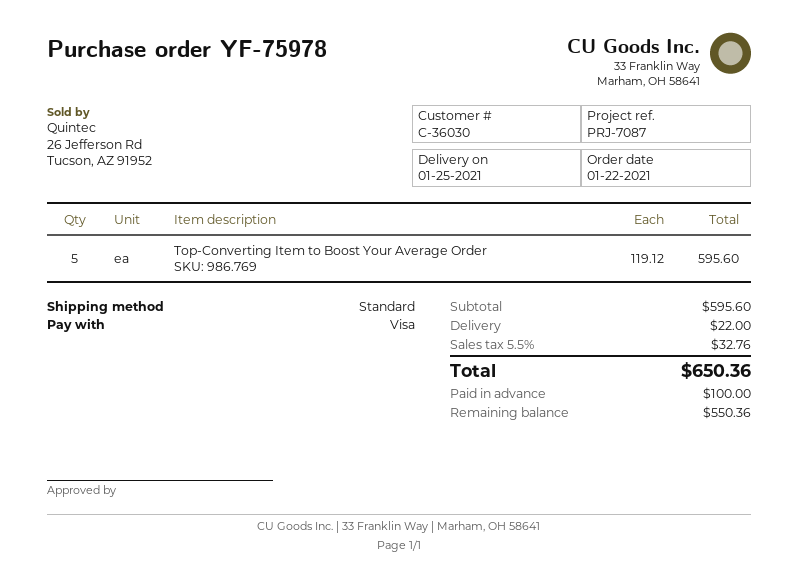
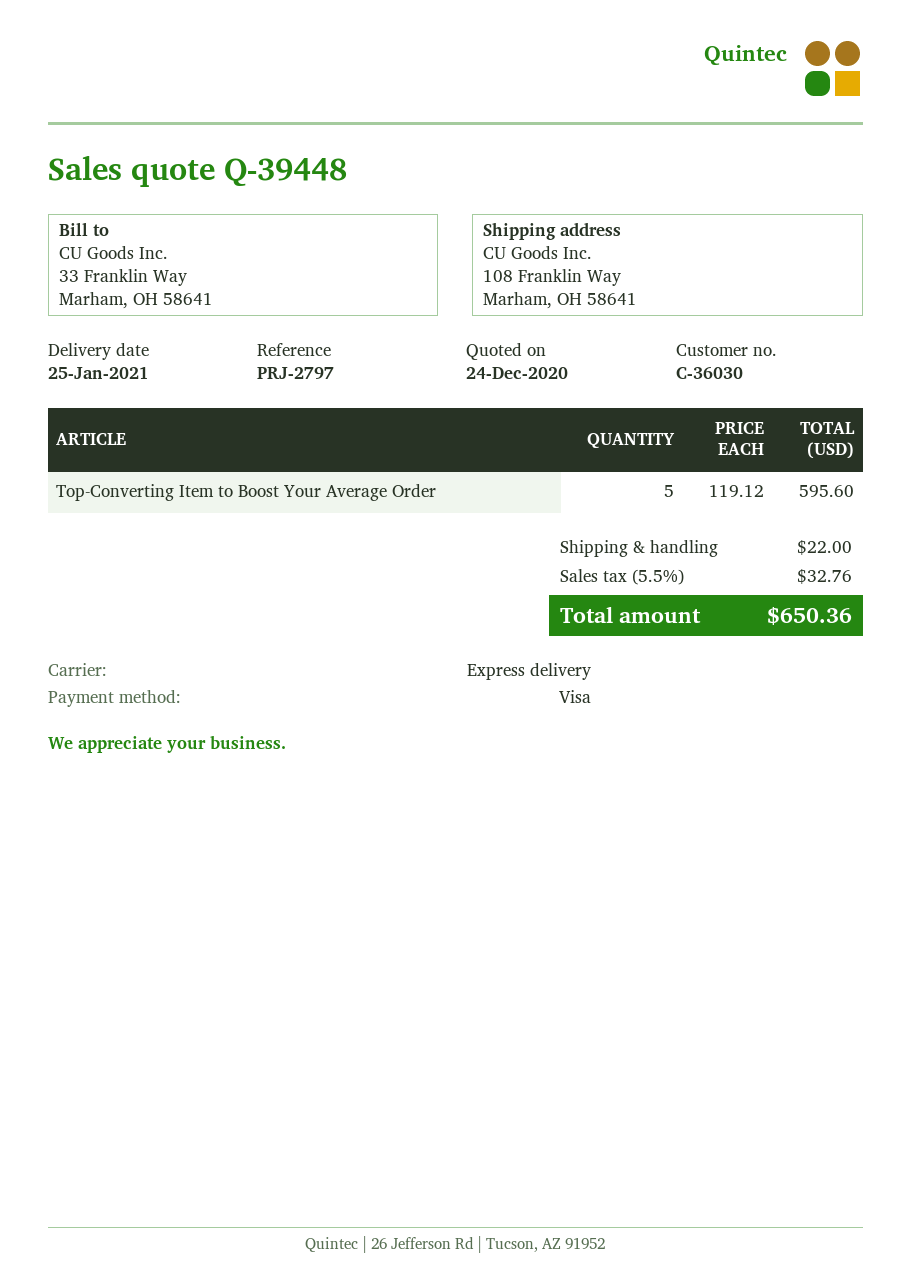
reference: PRJ-7087 -> PRJ-2797
shipping method: standard -> express

